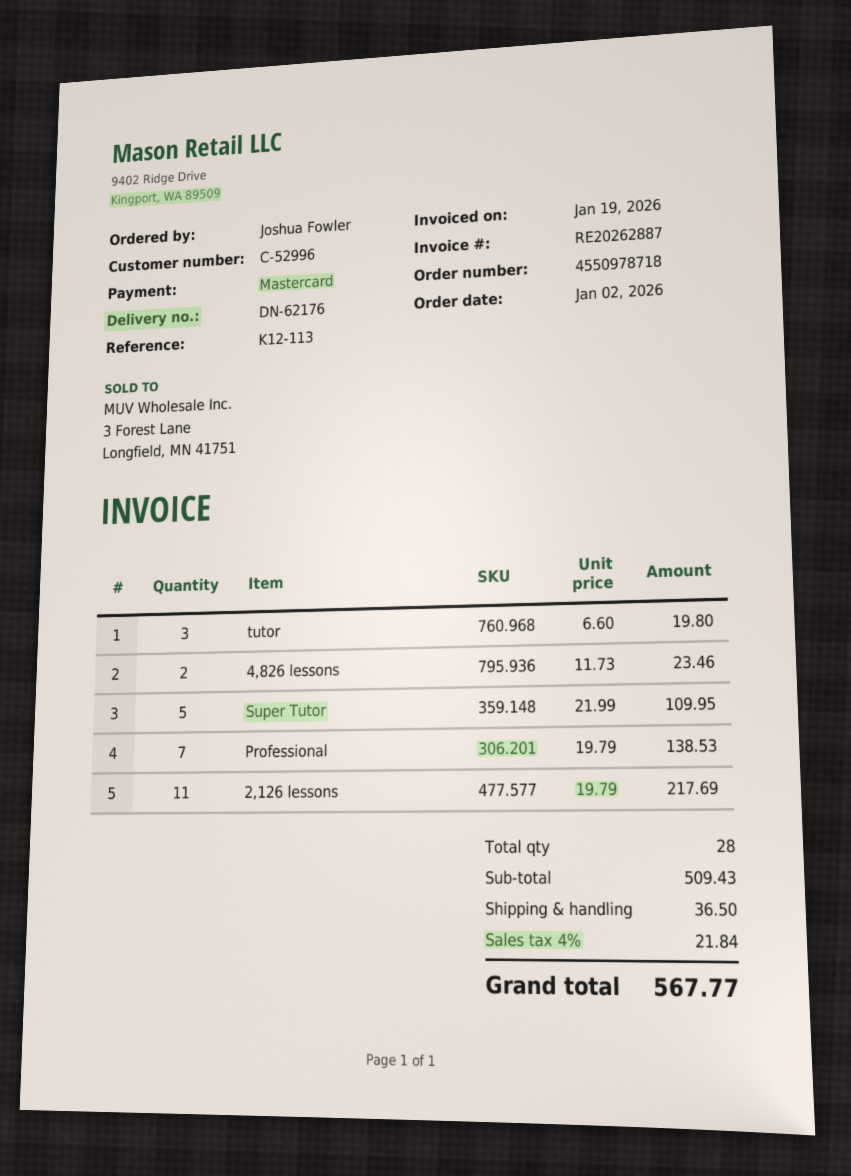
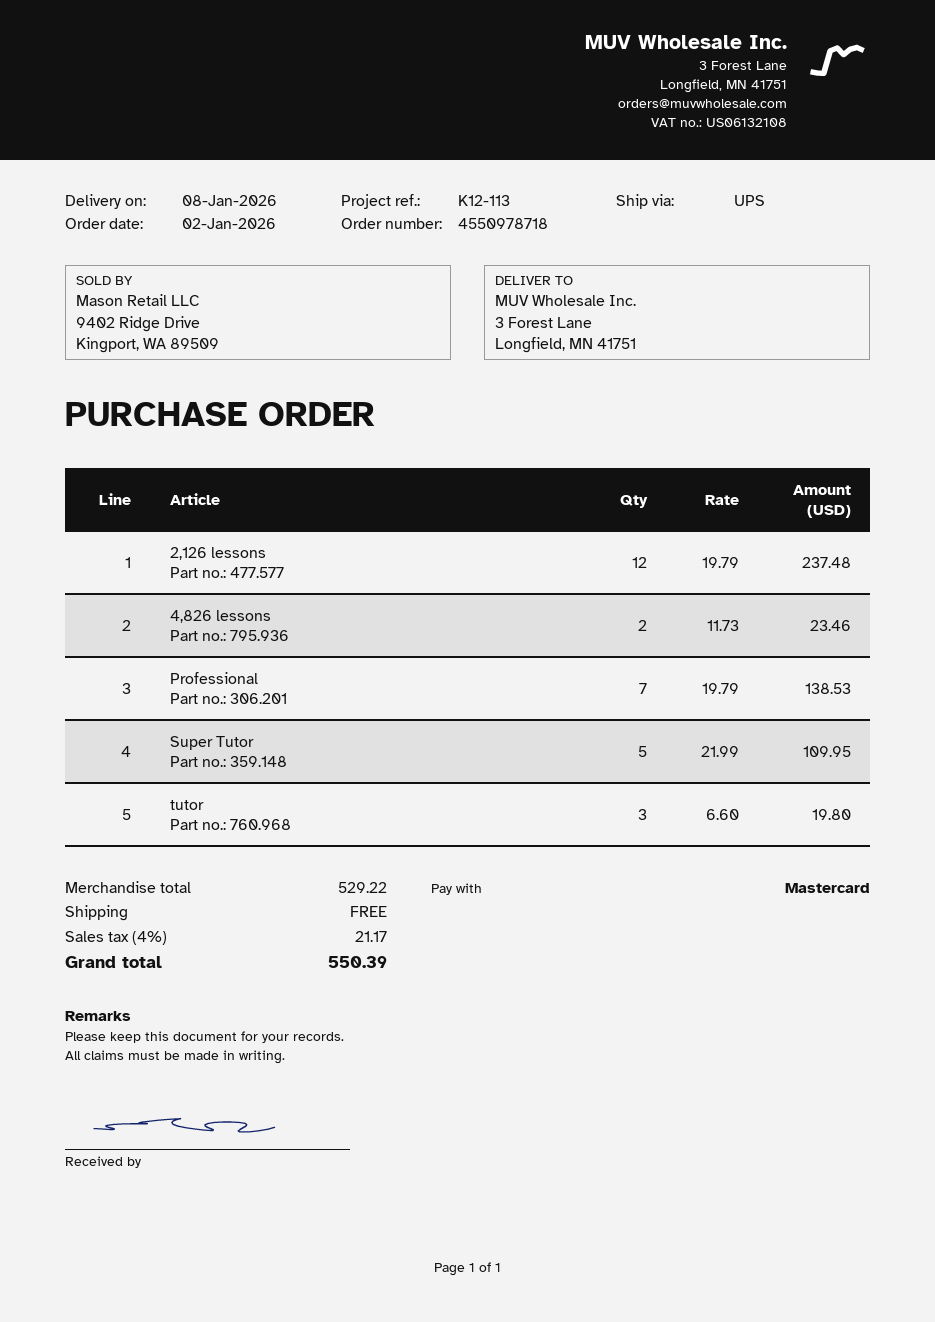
2,126 lessons: 11 x 19.79 = 217.69 -> 12 x 19.79 = 237.48
subtotal: 509.43 -> 529.22
shipping: 36.50 -> 0.00
tax: 4% = 21.84 -> 4% = 21.17
total: 567.77 -> 550.39

